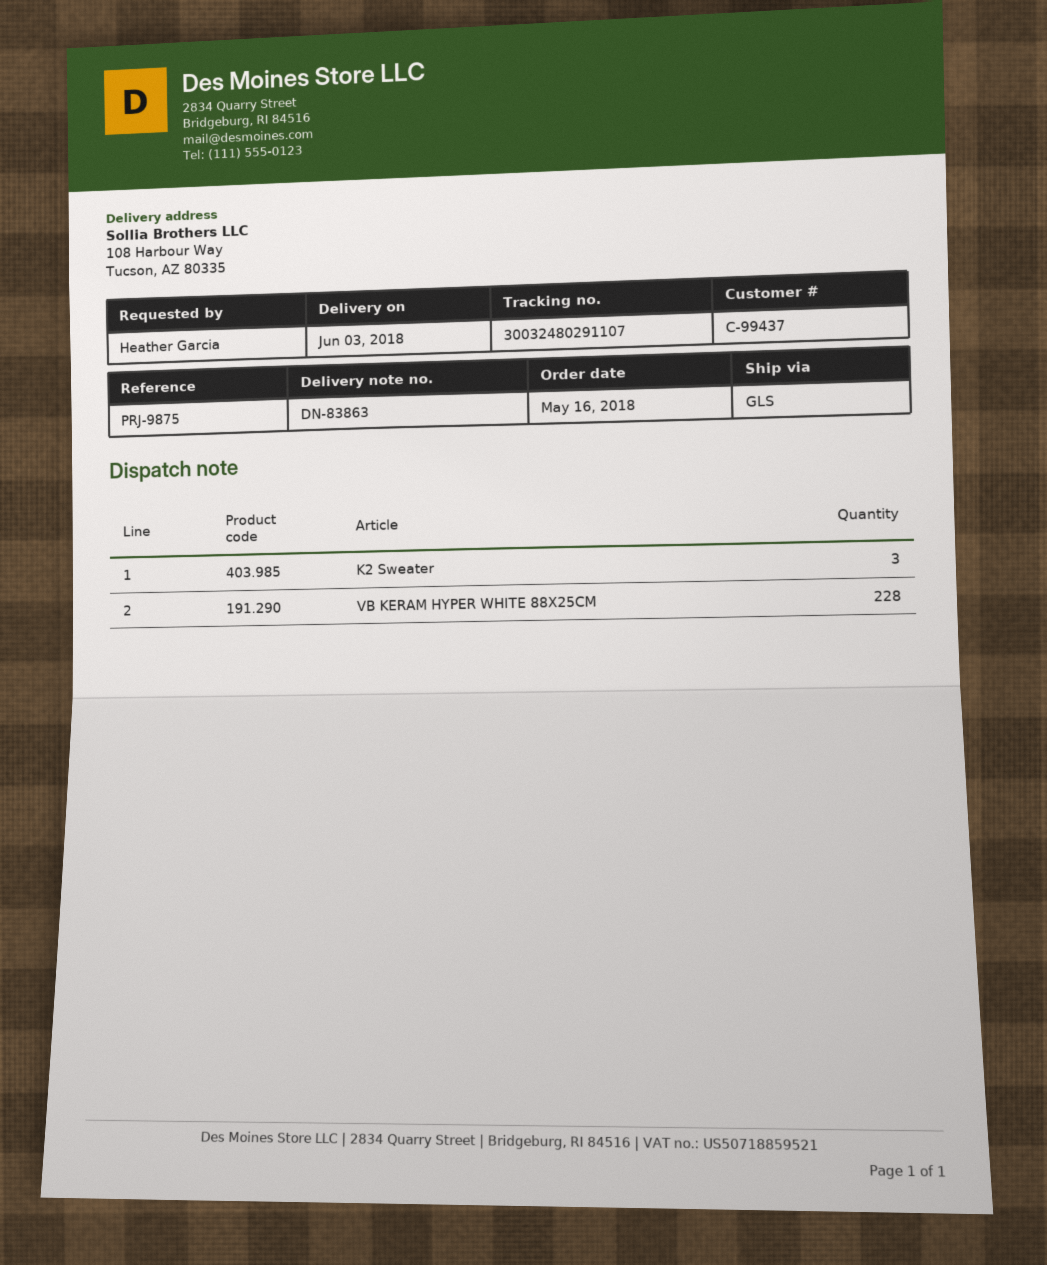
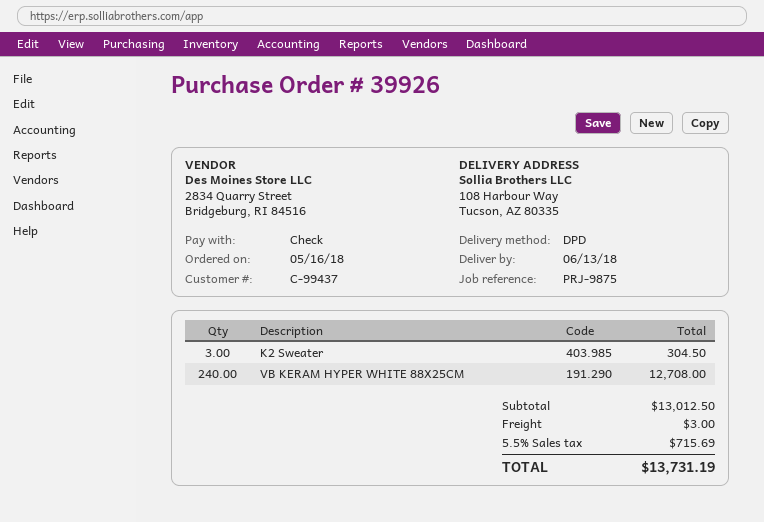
delivery date: 2018-06-03 -> 2018-06-13
shipping method: GLS -> DPD
VB KERAM HYPER WHITE 88X25CM: 228 -> 240

